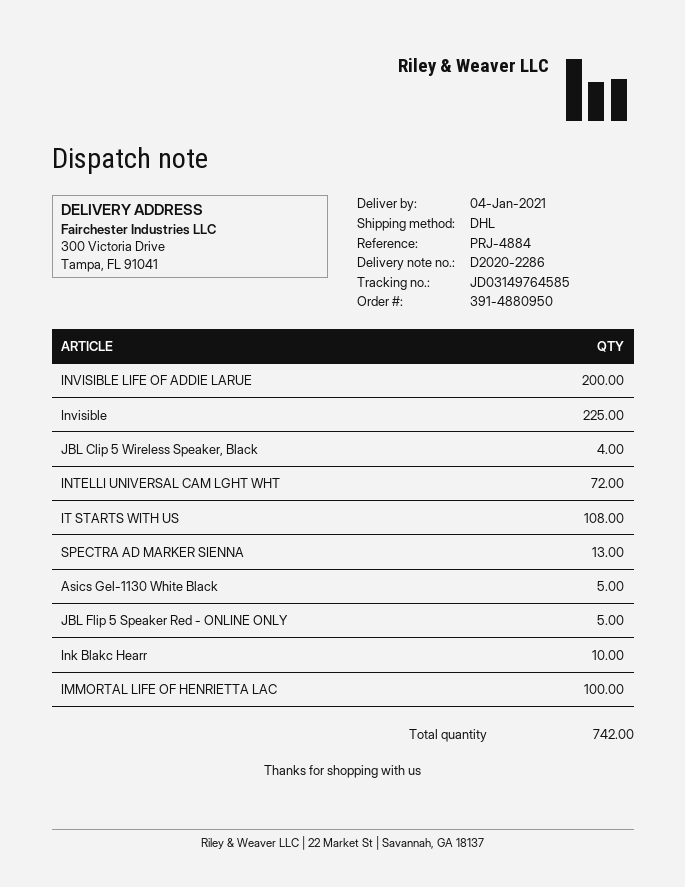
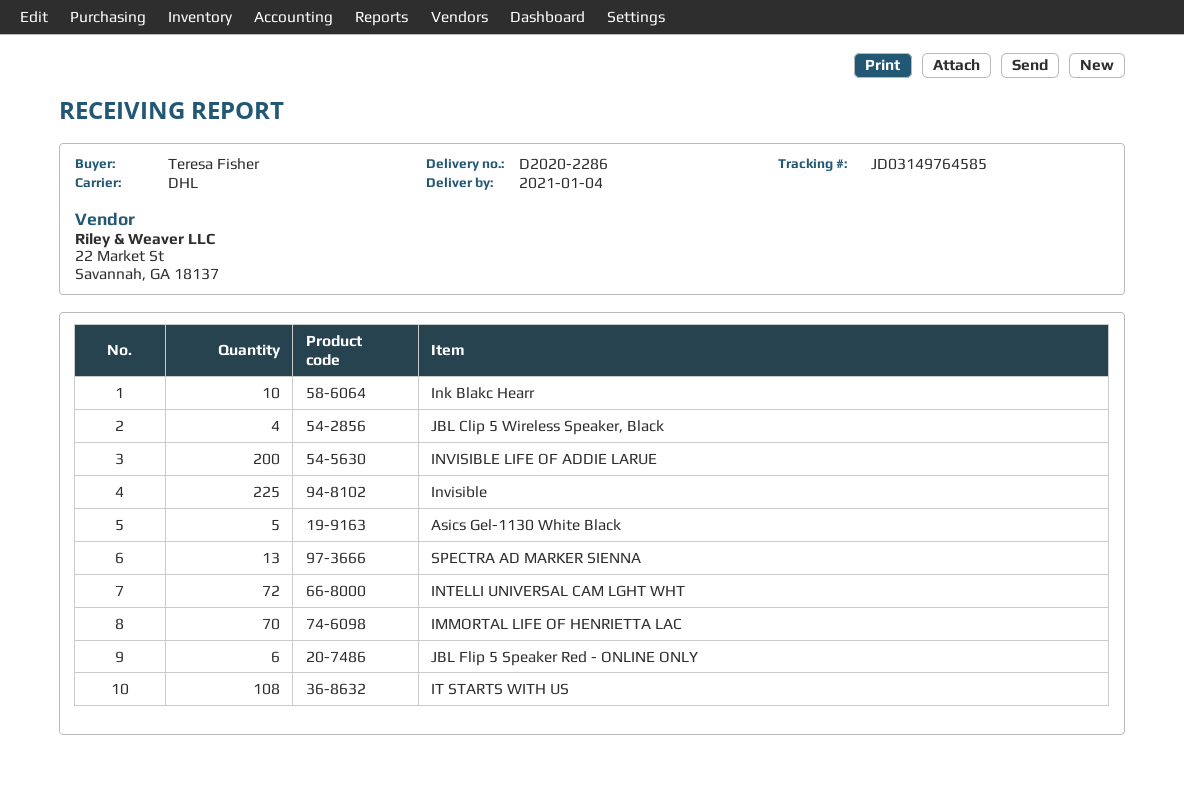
JBL Flip 5 Speaker Red - ONLINE ONLY: 5 -> 6
IMMORTAL LIFE OF HENRIETTA LAC: 100 -> 70

